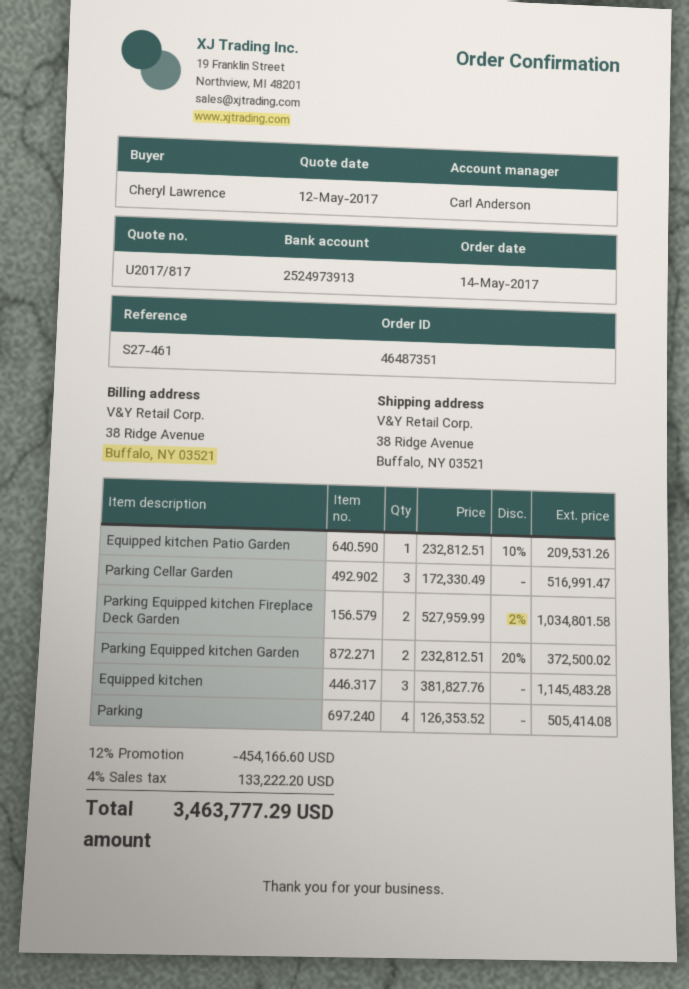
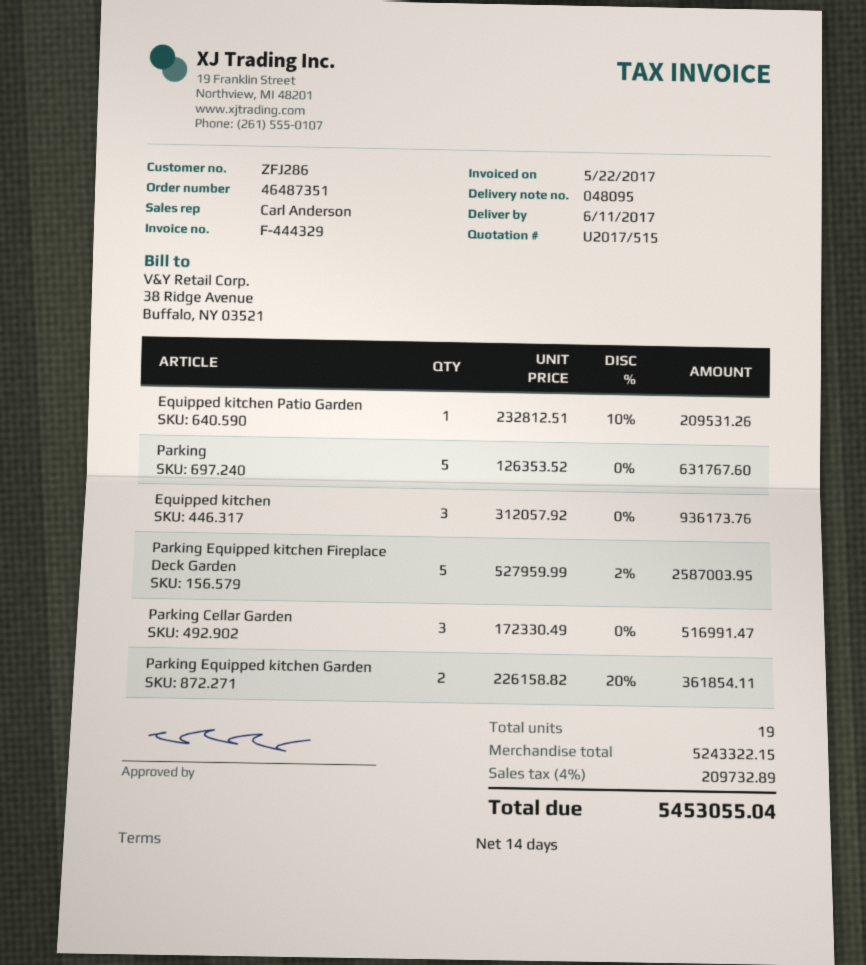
quote number: U2017/817 -> U2017/515
Parking Equipped kitchen Fireplace Deck Garden: 2 x 527959.99 - 2% = 1034801.58 -> 5 x 527959.99 - 2% = 2587003.95
Parking Equipped kitchen Garden: 2 x 232812.51 - 20% = 372500.02 -> 2 x 226158.82 - 20% = 361854.11
Equipped kitchen: 3 x 381827.76 = 1145483.28 -> 3 x 312057.92 = 936173.76
Parking: 4 x 126353.52 = 505414.08 -> 5 x 126353.52 = 631767.60
discount: 12% = 454166.60 -> none
tax: 4% = 133222.20 -> 4% = 209732.89
total: 3463777.29 -> 5453055.04

